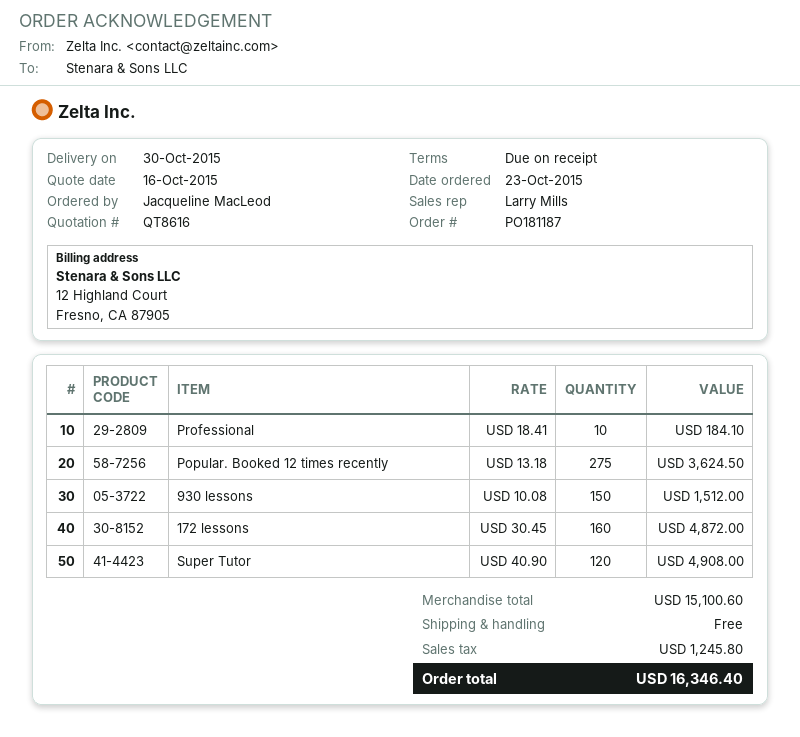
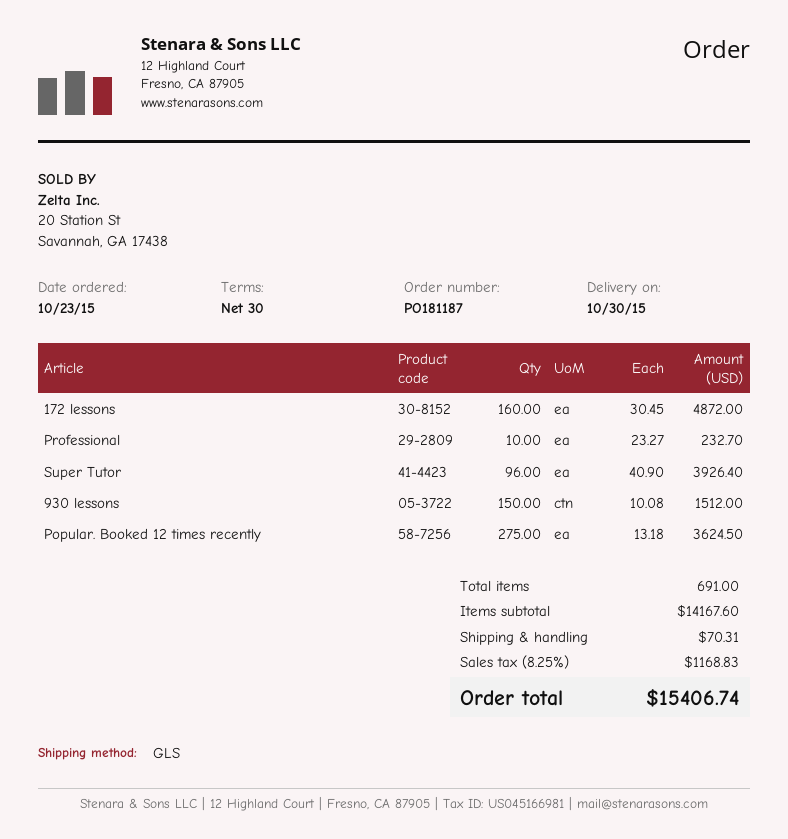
payment terms: on receipt -> 30 days
Professional: 10 x 18.41 = 184.10 -> 10 x 23.27 = 232.70
Super Tutor: 120 x 40.90 = 4908.00 -> 96 x 40.90 = 3926.40
subtotal: 15100.60 -> 14167.60
shipping: 0.00 -> 70.31
tax: 1245.80 -> 1168.83
total: 16346.40 -> 15406.74

